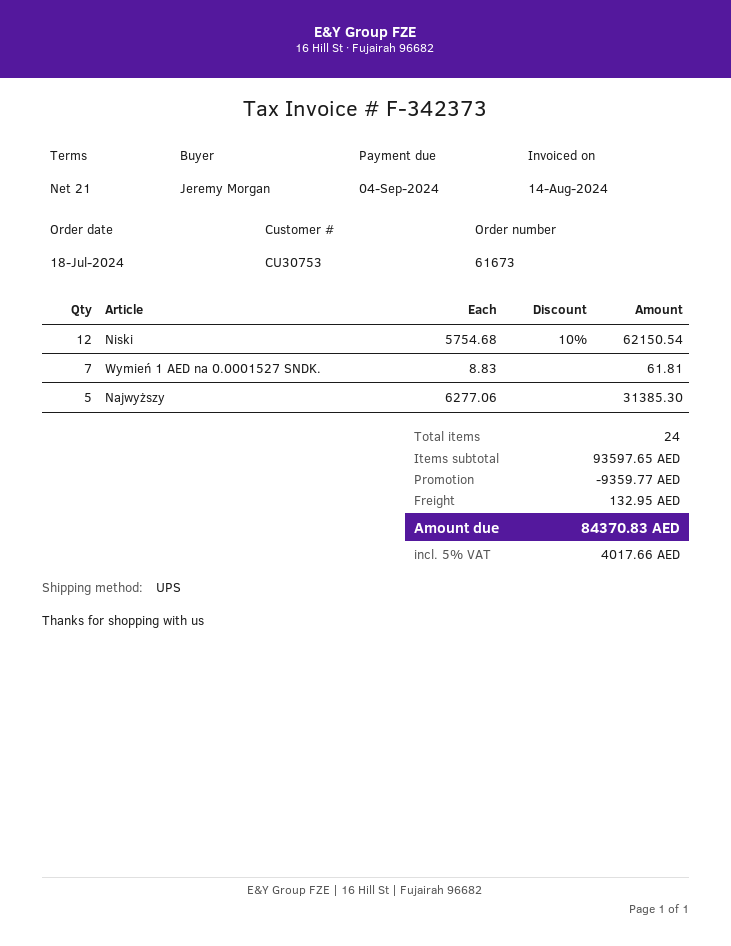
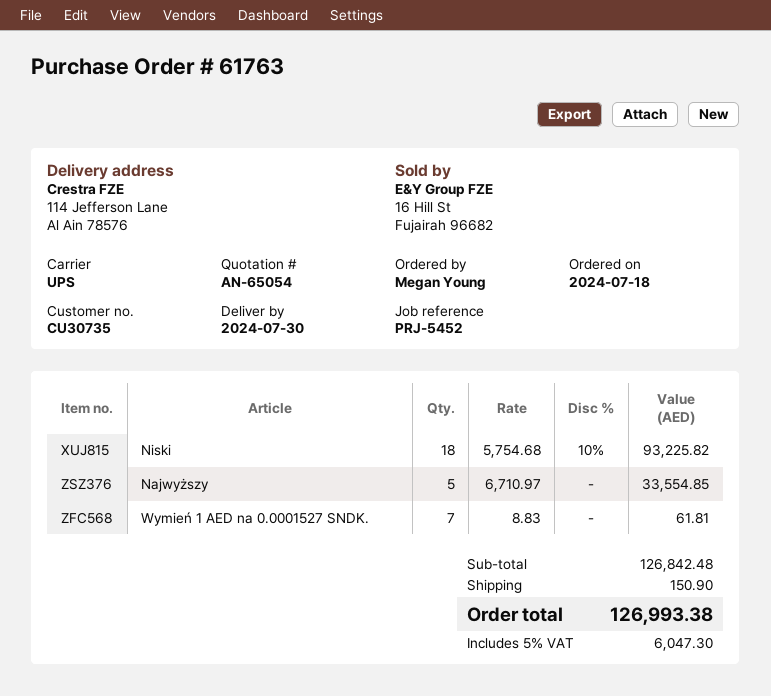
order number: 61673 -> 61763
customer number: CU30753 -> CU30735
ordered by: Jeremy Morgan -> Megan Young
Niski: 12 x 5754.68 - 10% = 62150.54 -> 18 x 5754.68 - 10% = 93225.82
Najwyższy: 5 x 6277.06 = 31385.30 -> 5 x 6710.97 = 33554.85
subtotal: 93597.65 -> 126842.48
discount: 9359.77 -> none
shipping: 132.95 -> 150.90
tax: 5% = 4017.66 -> 5% = 6047.30
total: 84370.83 -> 126993.38

